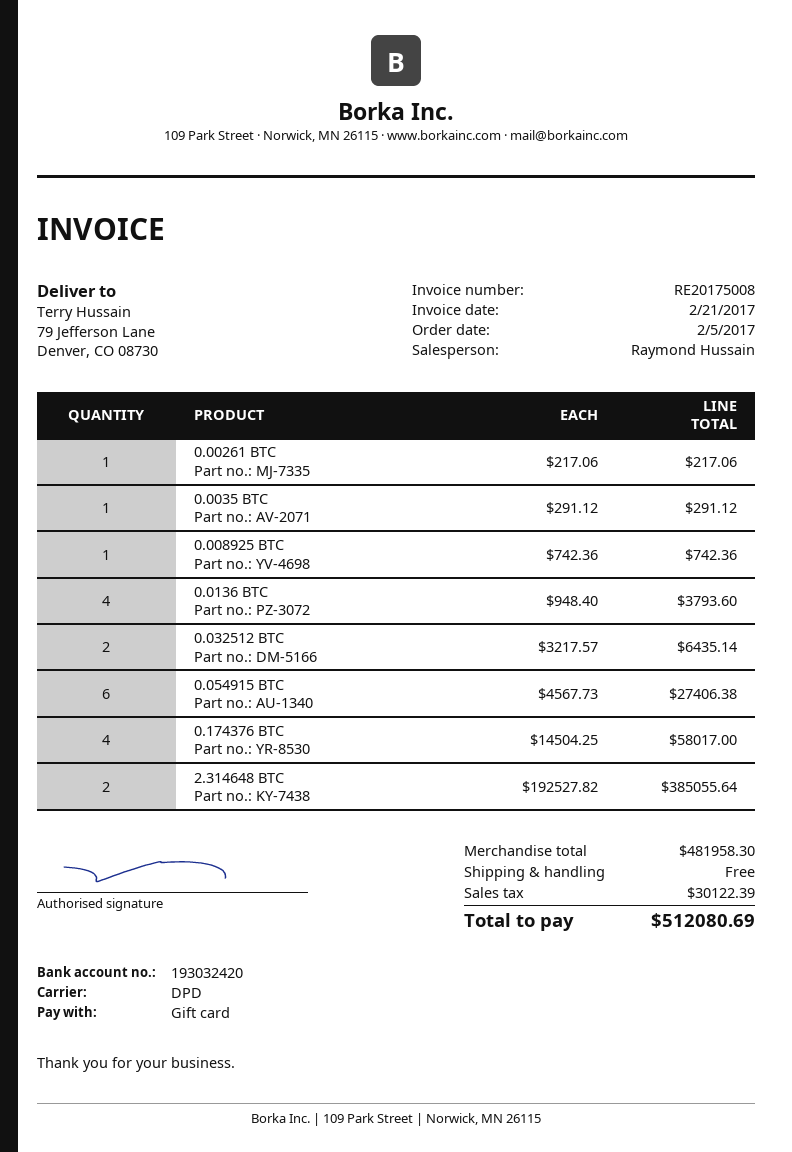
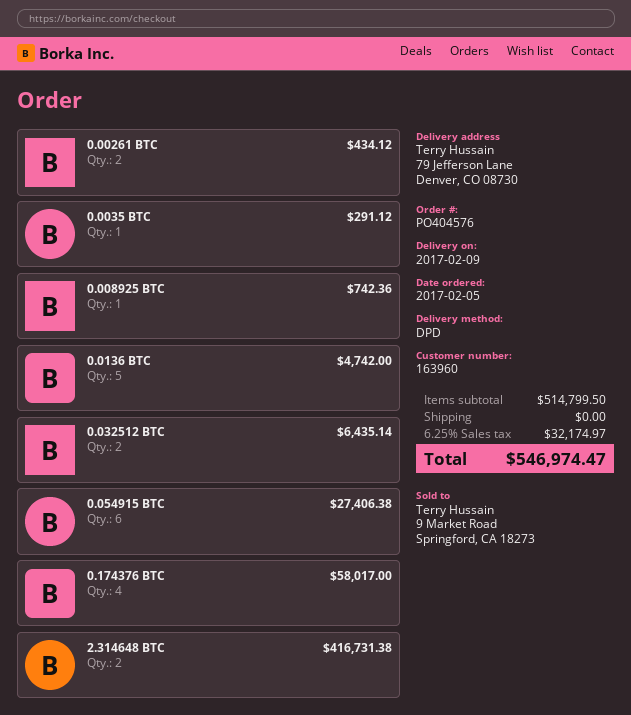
0.00261 BTC: 1 for 217.06 -> 2 for 434.12
0.0136 BTC: 4 for 3793.60 -> 5 for 4742.00
2.314648 BTC: 2 for 385055.64 -> 2 for 416731.38
subtotal: 481958.30 -> 514799.50
tax: 30122.39 -> 32174.97
total: 512080.69 -> 546974.47

